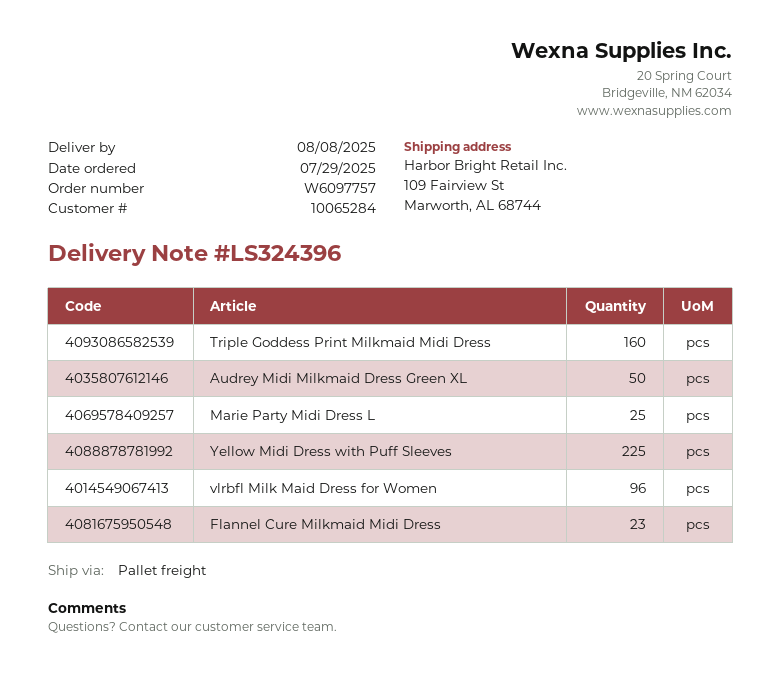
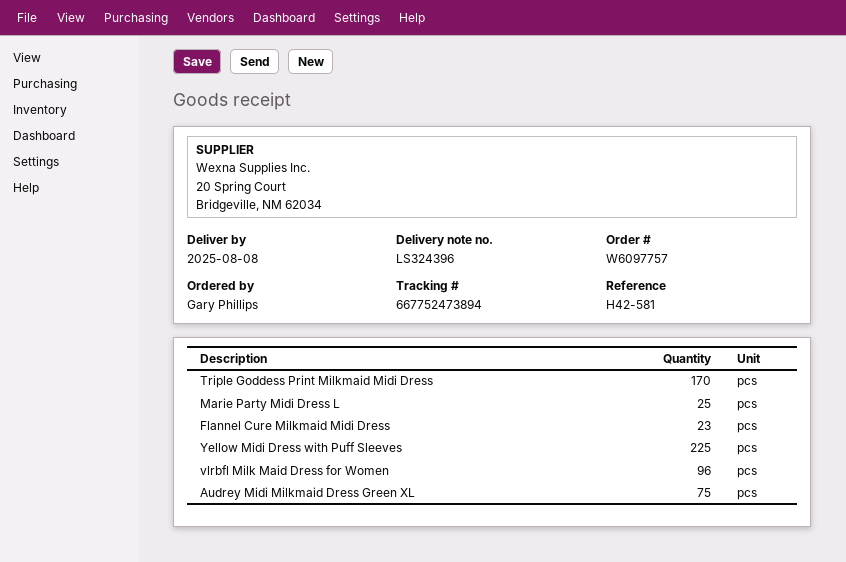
Triple Goddess Print Milkmaid Midi Dress: 160 -> 170
Audrey Midi Milkmaid Dress Green XL: 50 -> 75

